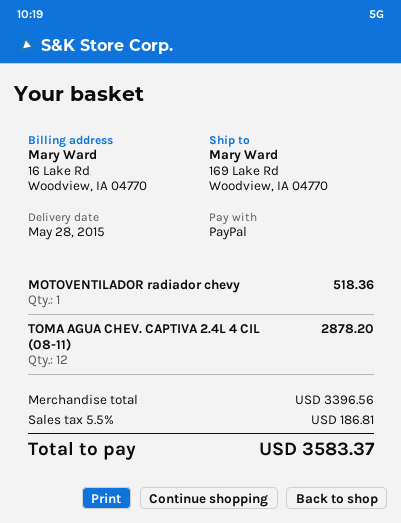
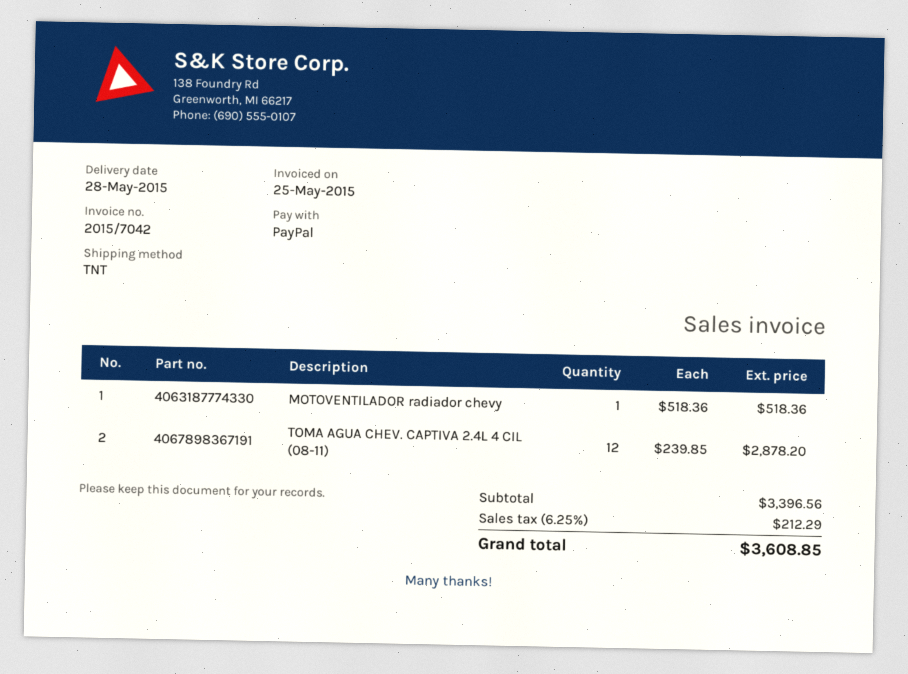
tax: 5.5% = 186.81 -> 6.25% = 212.29
total: 3583.37 -> 3608.85

